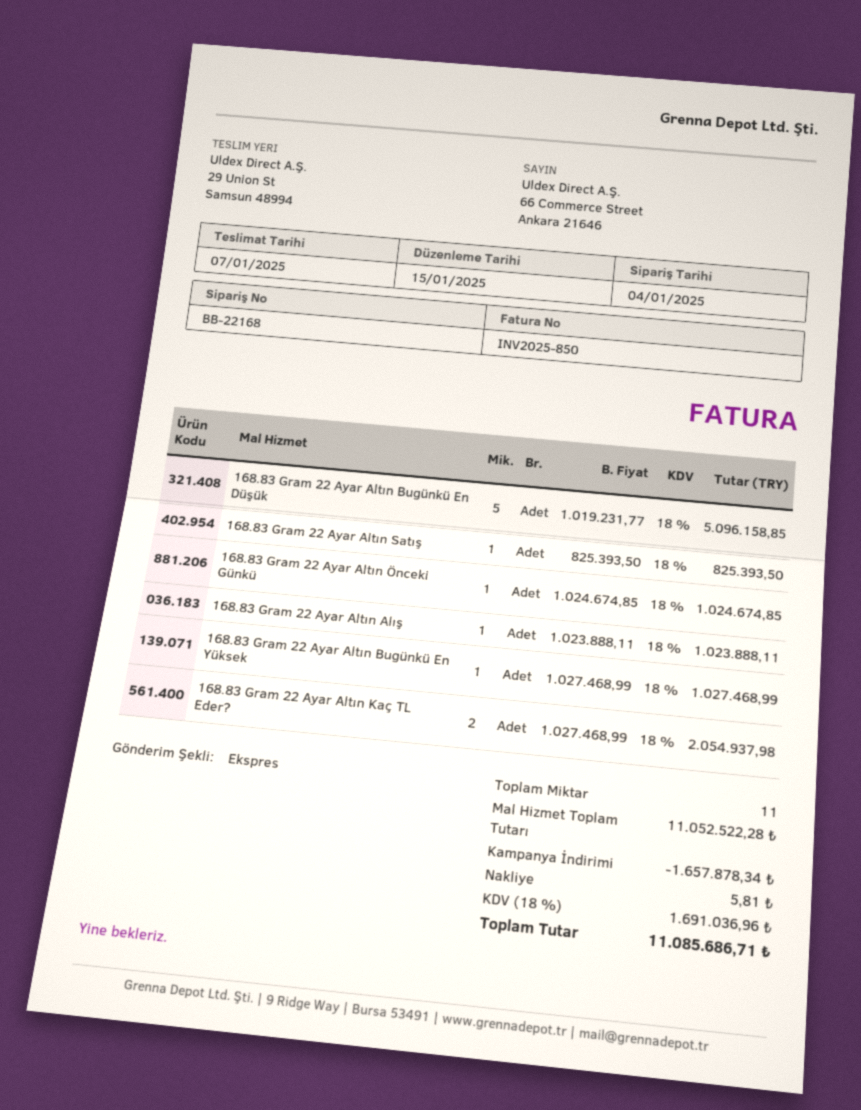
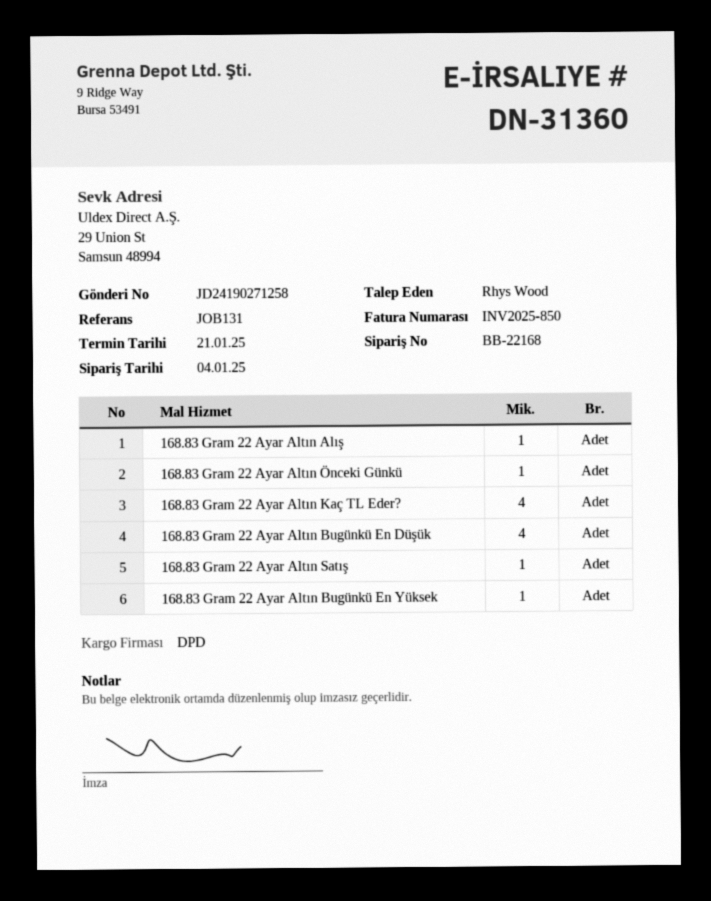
delivery date: 2025-01-07 -> 2025-01-21
shipping method: express -> DPD
168.83 Gram 22 Ayar Altın Bugünkü En Düşük: 5 -> 4
168.83 Gram 22 Ayar Altın Kaç TL Eder?: 2 -> 4

